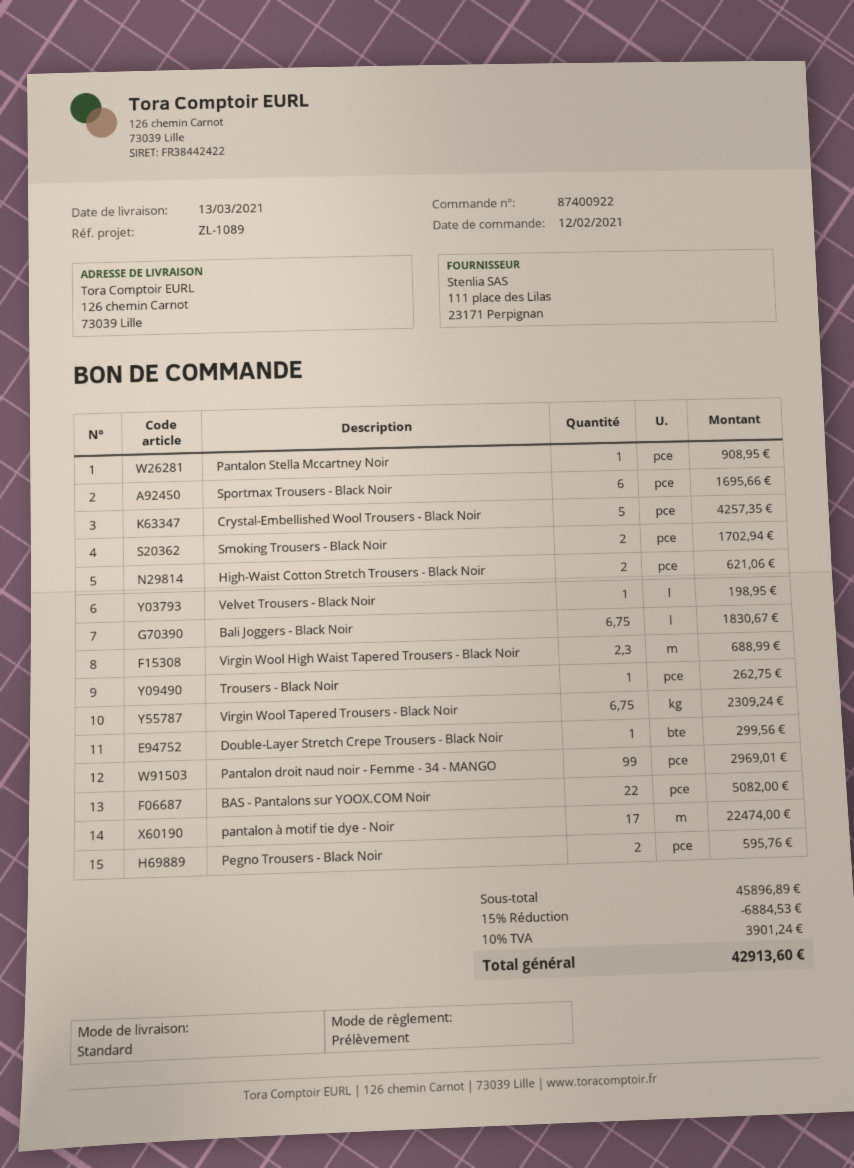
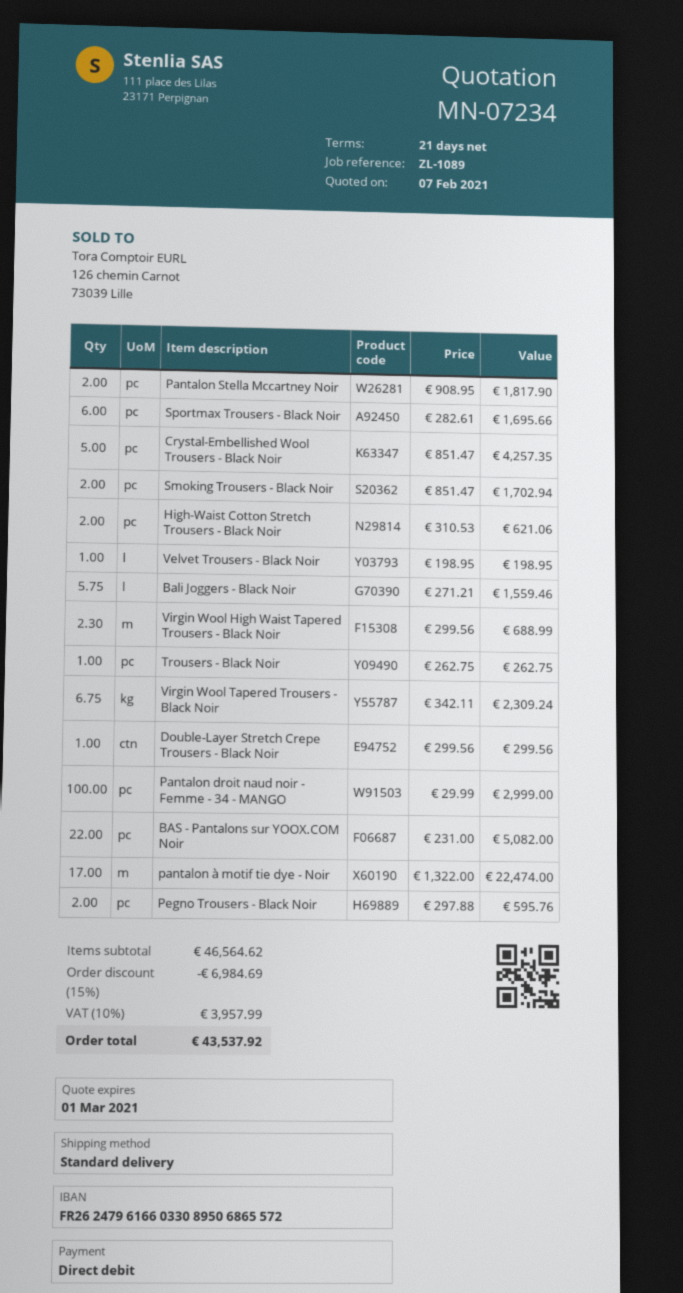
Pantalon Stella Mccartney Noir: 1 for 908.95 -> 2 for 1817.90
Bali Joggers - Black Noir: 6.75 for 1830.67 -> 5.75 for 1559.46
Pantalon droit naud noir - Femme - 34 - MANGO: 99 for 2969.01 -> 100 for 2999.00
subtotal: 45896.89 -> 46564.62
discount: 15% = 6884.53 -> 15% = 6984.69
tax: 10% = 3901.24 -> 10% = 3957.99
total: 42913.60 -> 43537.92

